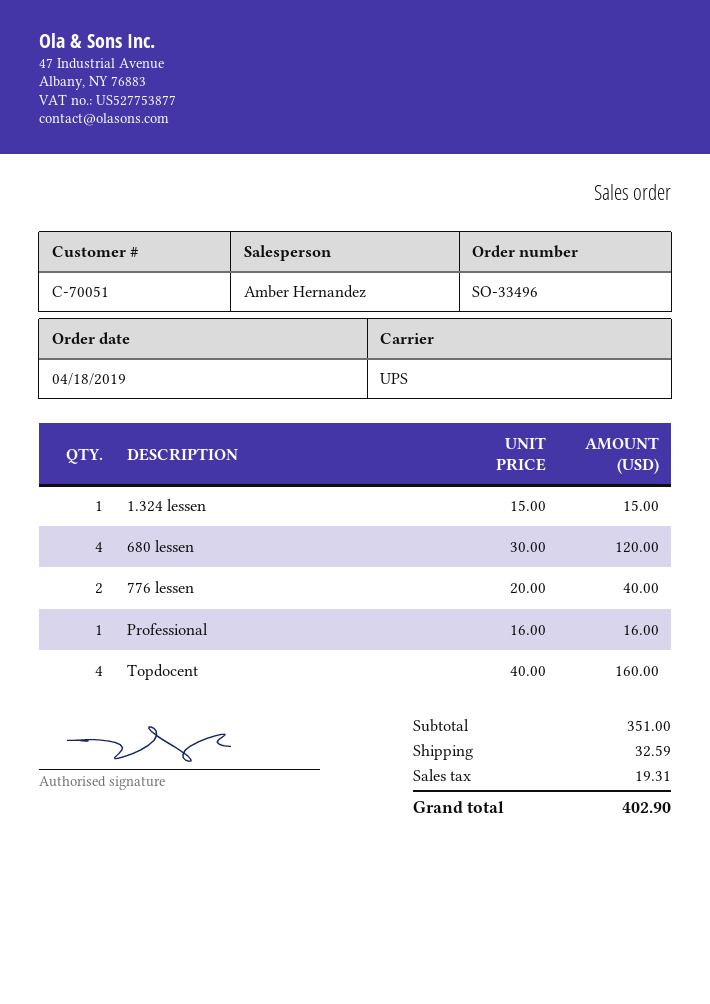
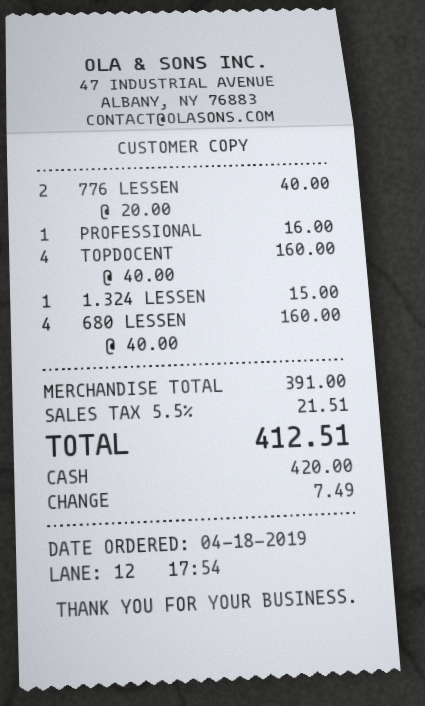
680 lessen: 4 x 30.00 = 120.00 -> 4 x 40.00 = 160.00
subtotal: 351.00 -> 391.00
shipping: 32.59 -> none
tax: 19.31 -> 21.51
total: 402.90 -> 412.51

